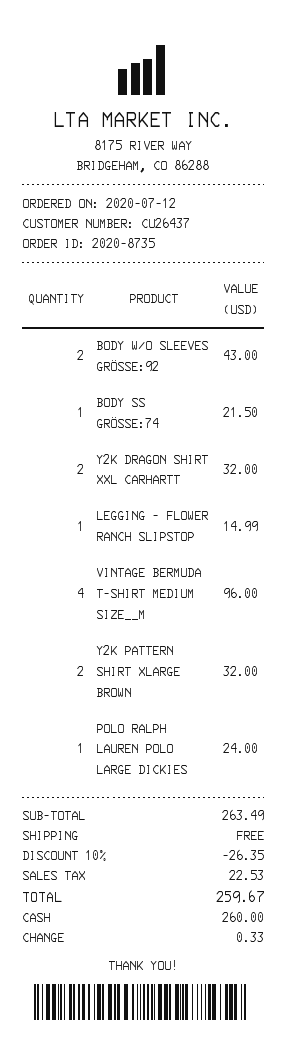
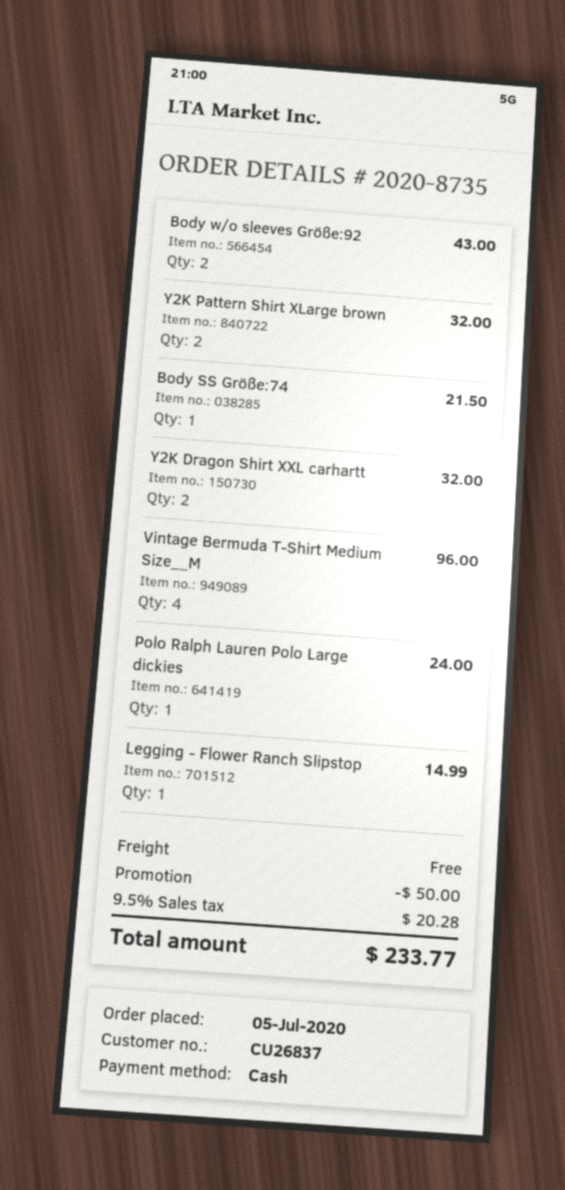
order date: 2020-07-12 -> 2020-07-05
customer number: CU26437 -> CU26837
discount: 26.35 -> 50.00
tax: 22.53 -> 20.28
total: 259.67 -> 233.77

